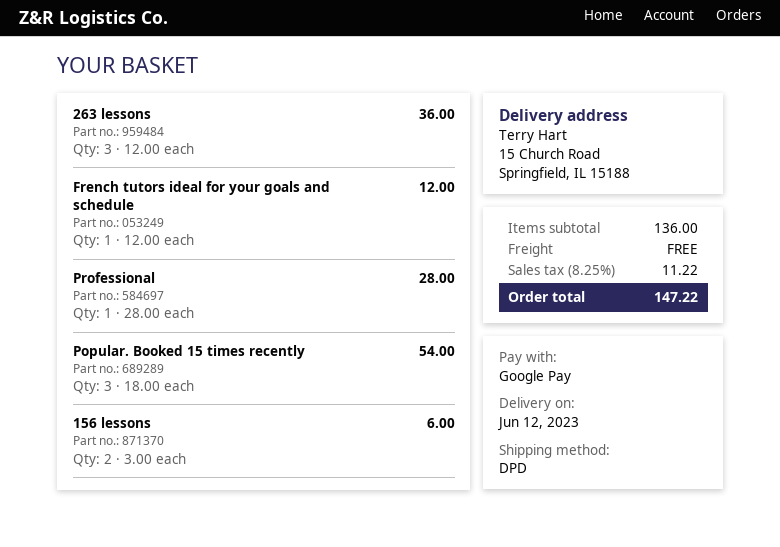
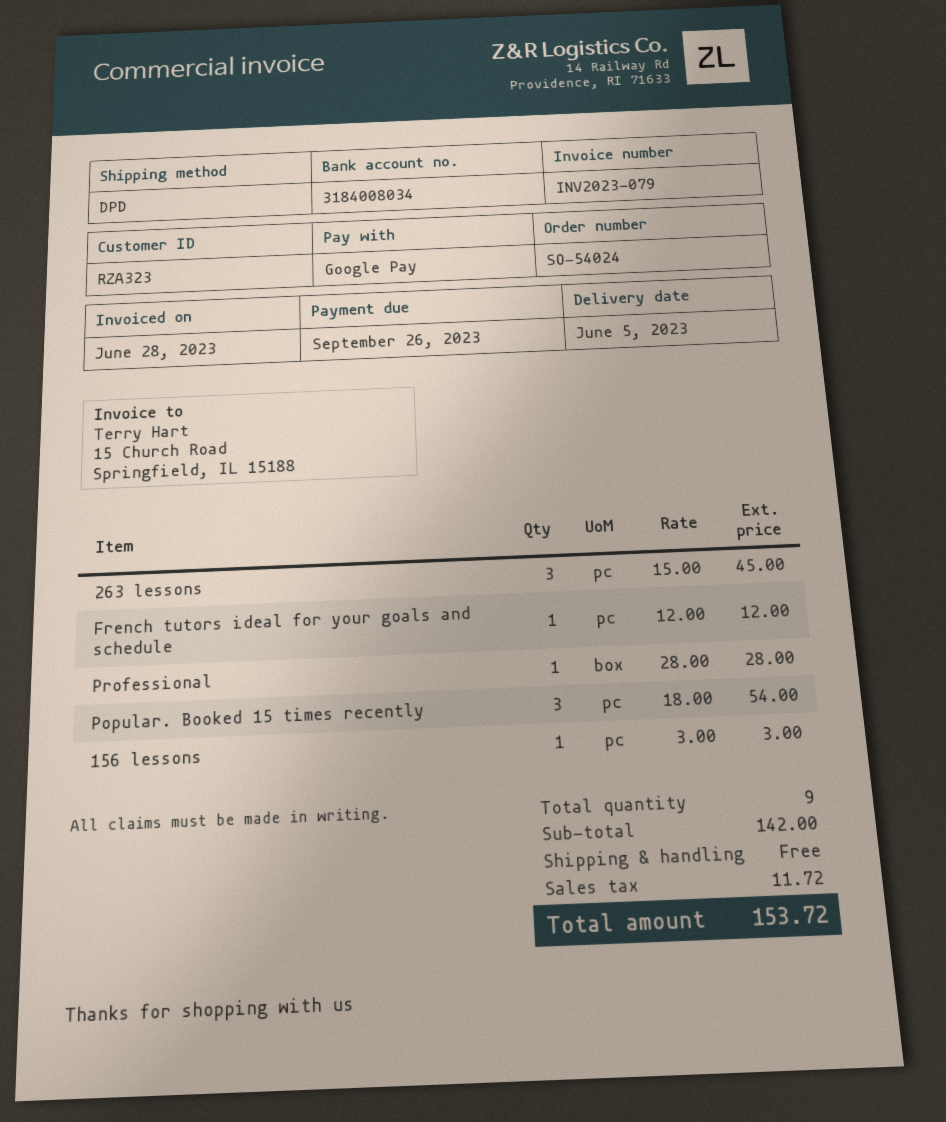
delivery date: 2023-06-12 -> 2023-06-05
263 lessons: 3 x 12.00 = 36.00 -> 3 x 15.00 = 45.00
156 lessons: 2 x 3.00 = 6.00 -> 1 x 3.00 = 3.00
subtotal: 136.00 -> 142.00
tax: 11.22 -> 11.72
total: 147.22 -> 153.72

